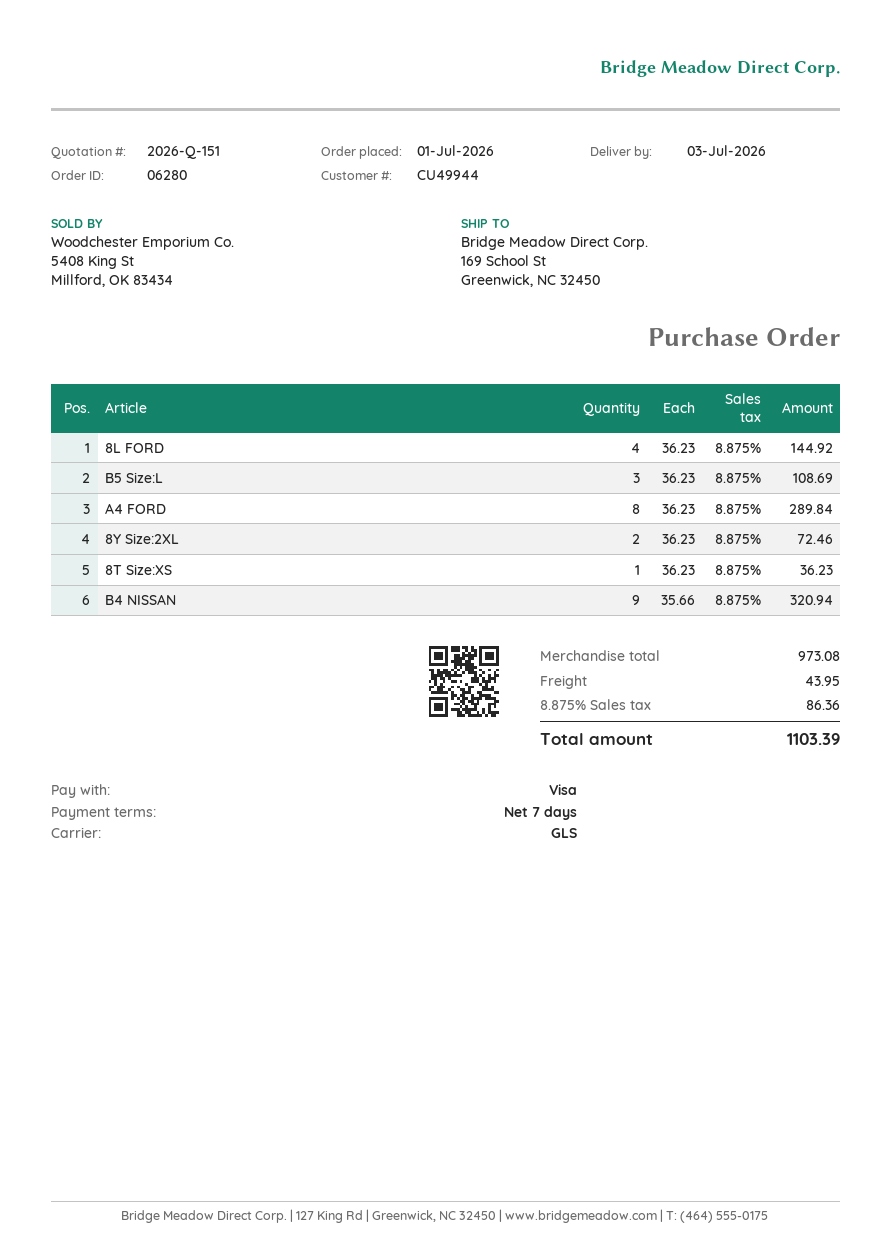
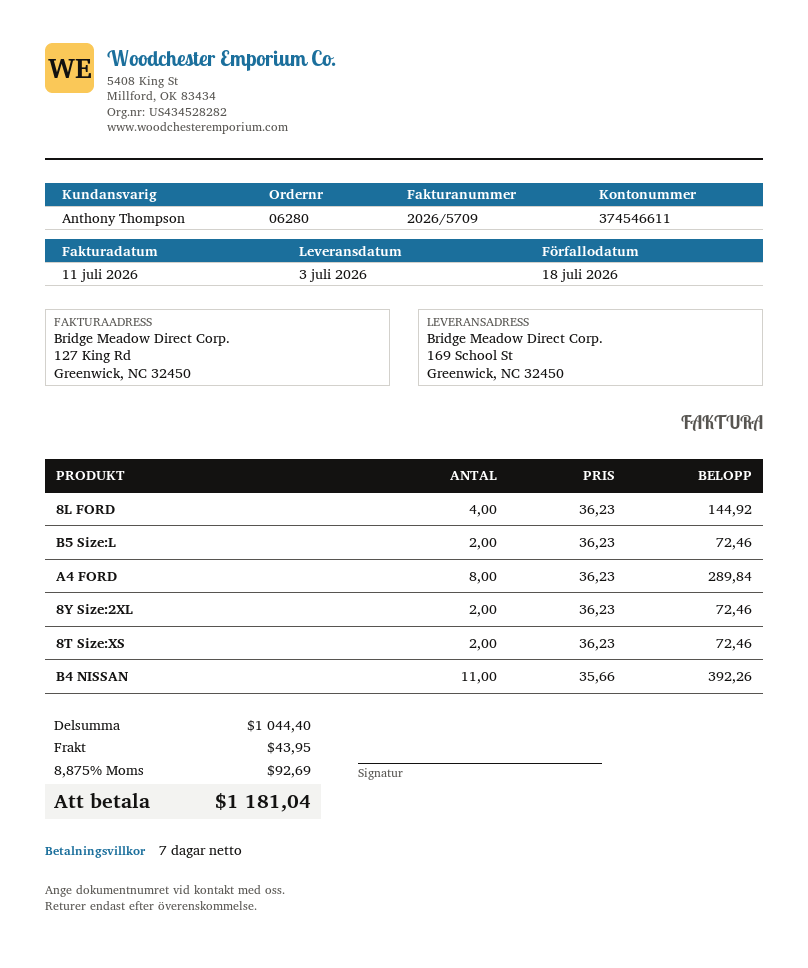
B5 Size:L: 3 x 36.23 = 108.69 -> 2 x 36.23 = 72.46
8T Size:XS: 1 x 36.23 = 36.23 -> 2 x 36.23 = 72.46
B4 NISSAN: 9 x 35.66 = 320.94 -> 11 x 35.66 = 392.26
subtotal: 973.08 -> 1044.40
tax: 8.875% = 86.36 -> 8.875% = 92.69
total: 1103.39 -> 1181.04

